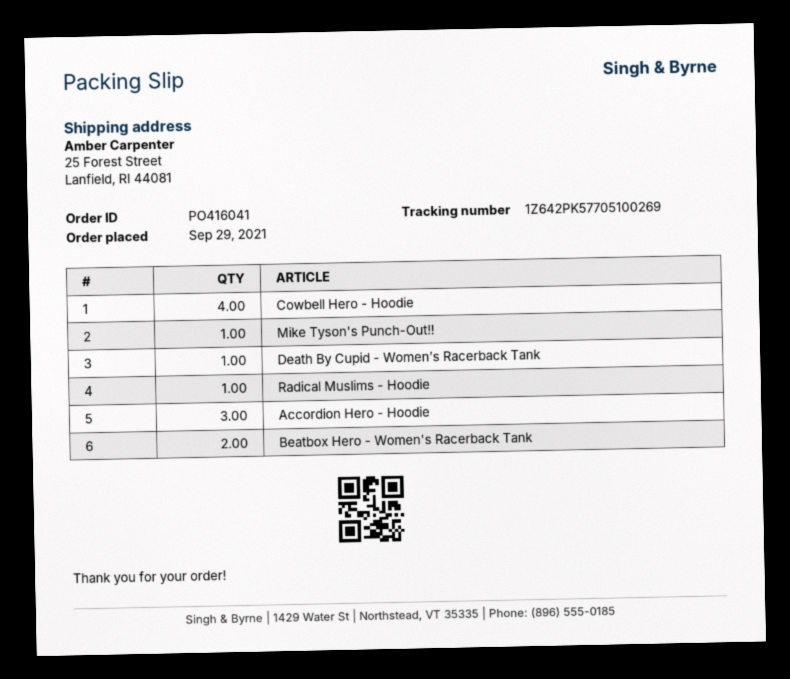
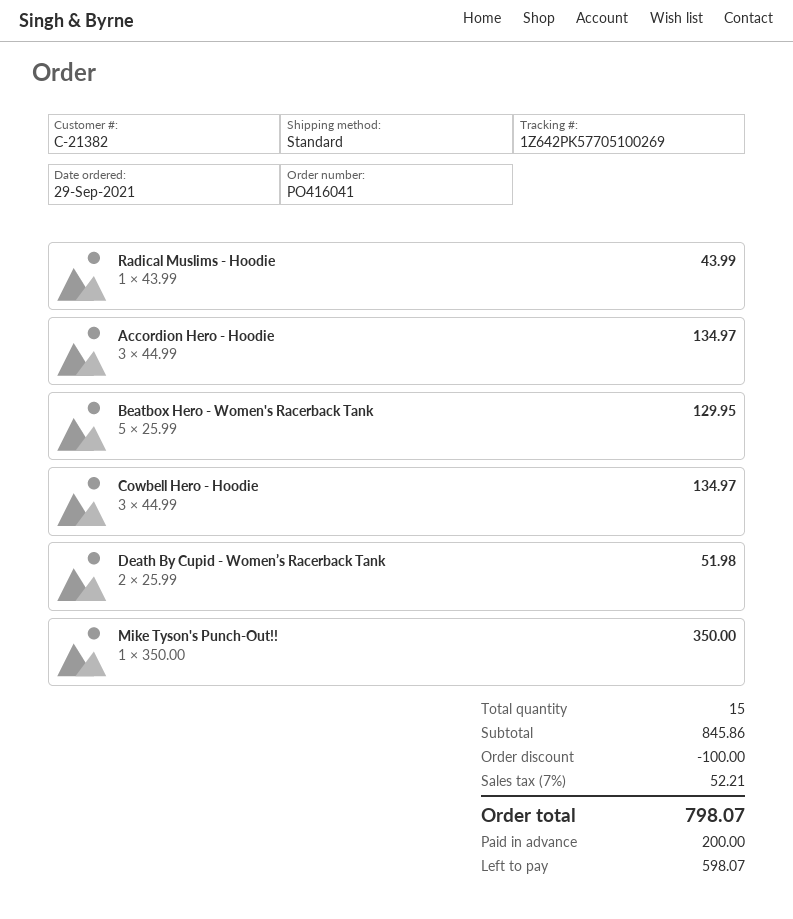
Cowbell Hero - Hoodie: 4 -> 3
Death By Cupid - Women’s Racerback Tank: 1 -> 2
Beatbox Hero - Women's Racerback Tank: 2 -> 5

